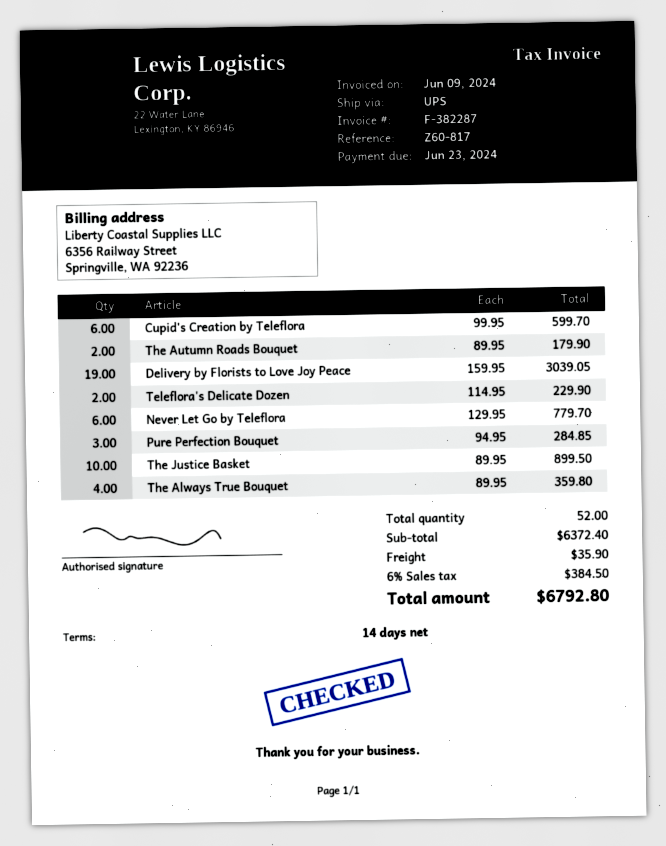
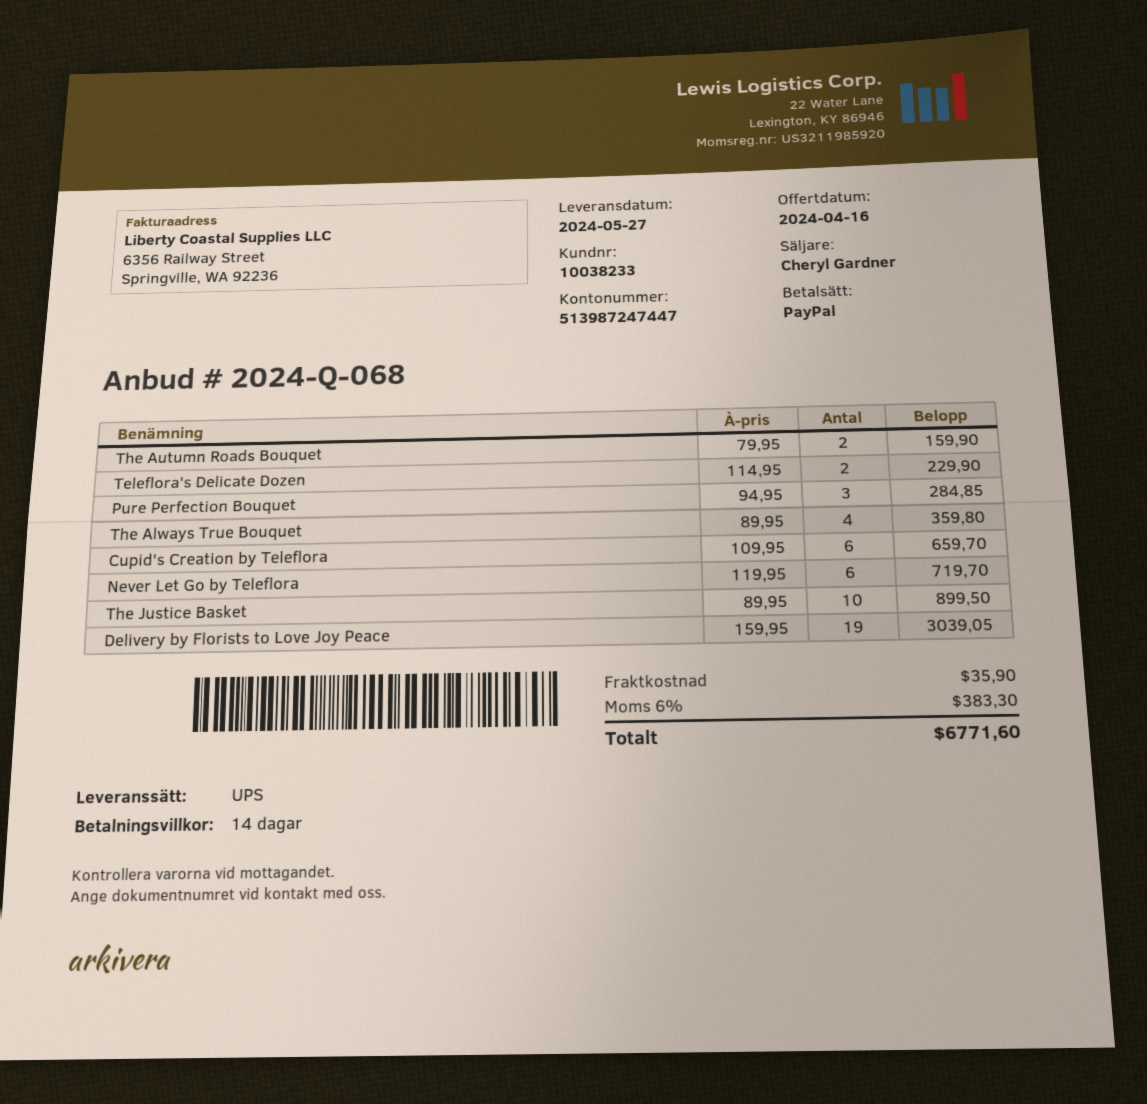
Cupid's Creation by Teleflora: 6 x 99.95 = 599.70 -> 6 x 109.95 = 659.70
The Autumn Roads Bouquet: 2 x 89.95 = 179.90 -> 2 x 79.95 = 159.90
Never Let Go by Teleflora: 6 x 129.95 = 779.70 -> 6 x 119.95 = 719.70
tax: 6% = 384.50 -> 6% = 383.30
total: 6792.80 -> 6771.60

